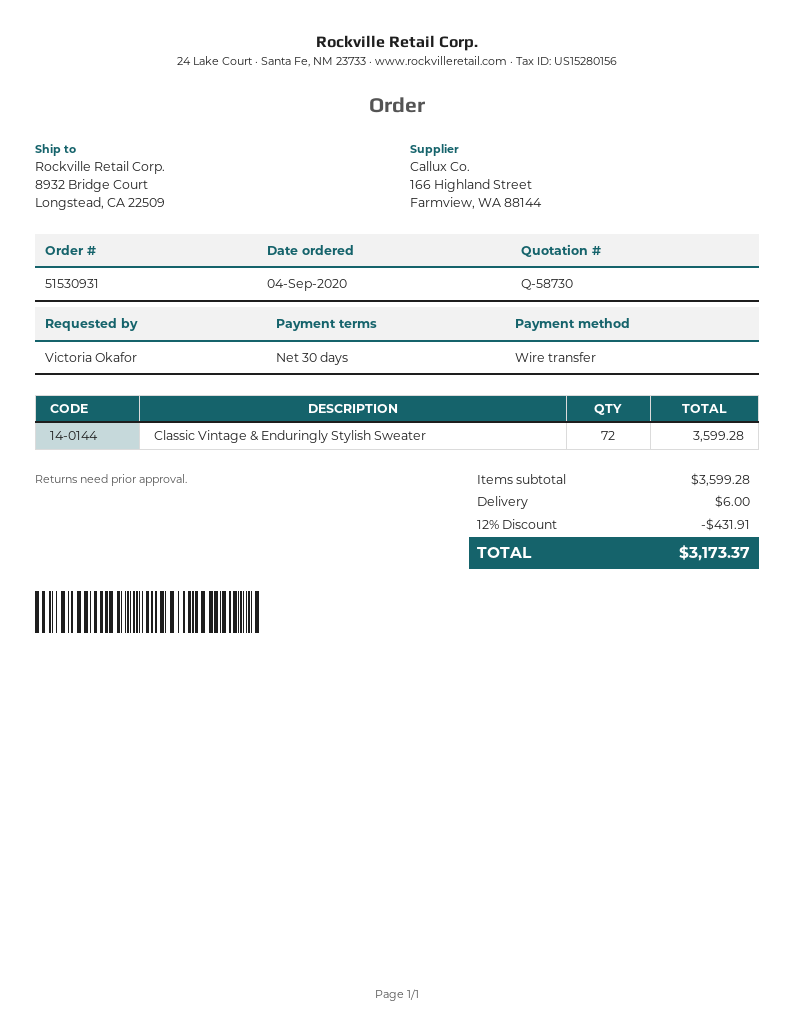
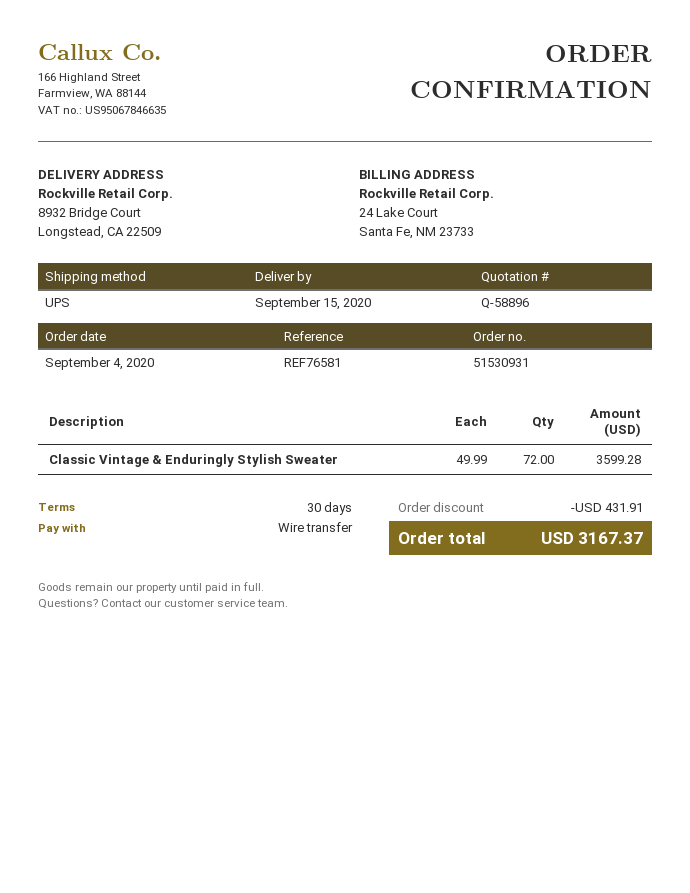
quote number: Q-58730 -> Q-58896
shipping: 6.00 -> none
total: 3173.37 -> 3167.37

